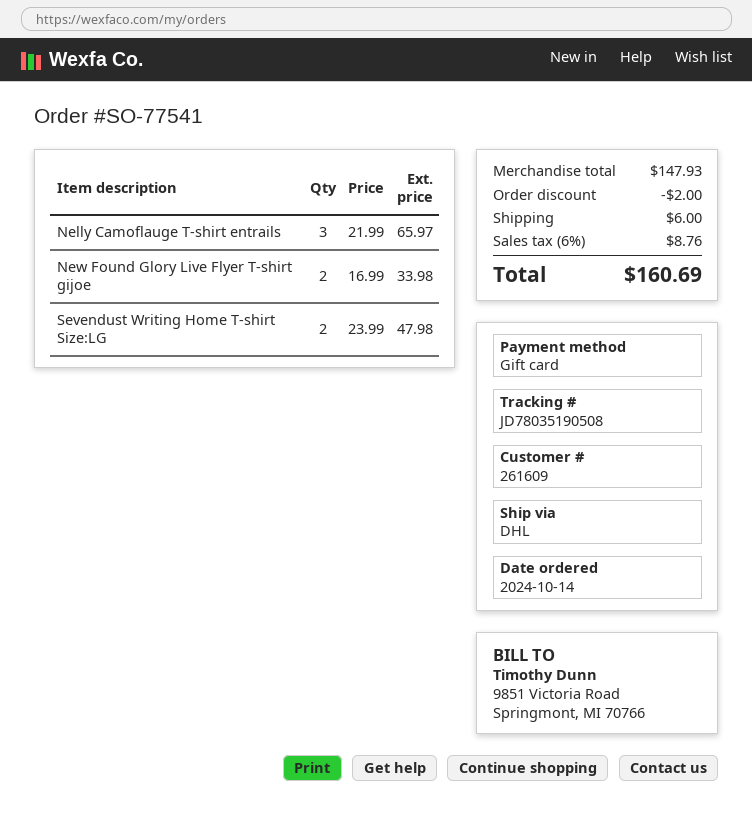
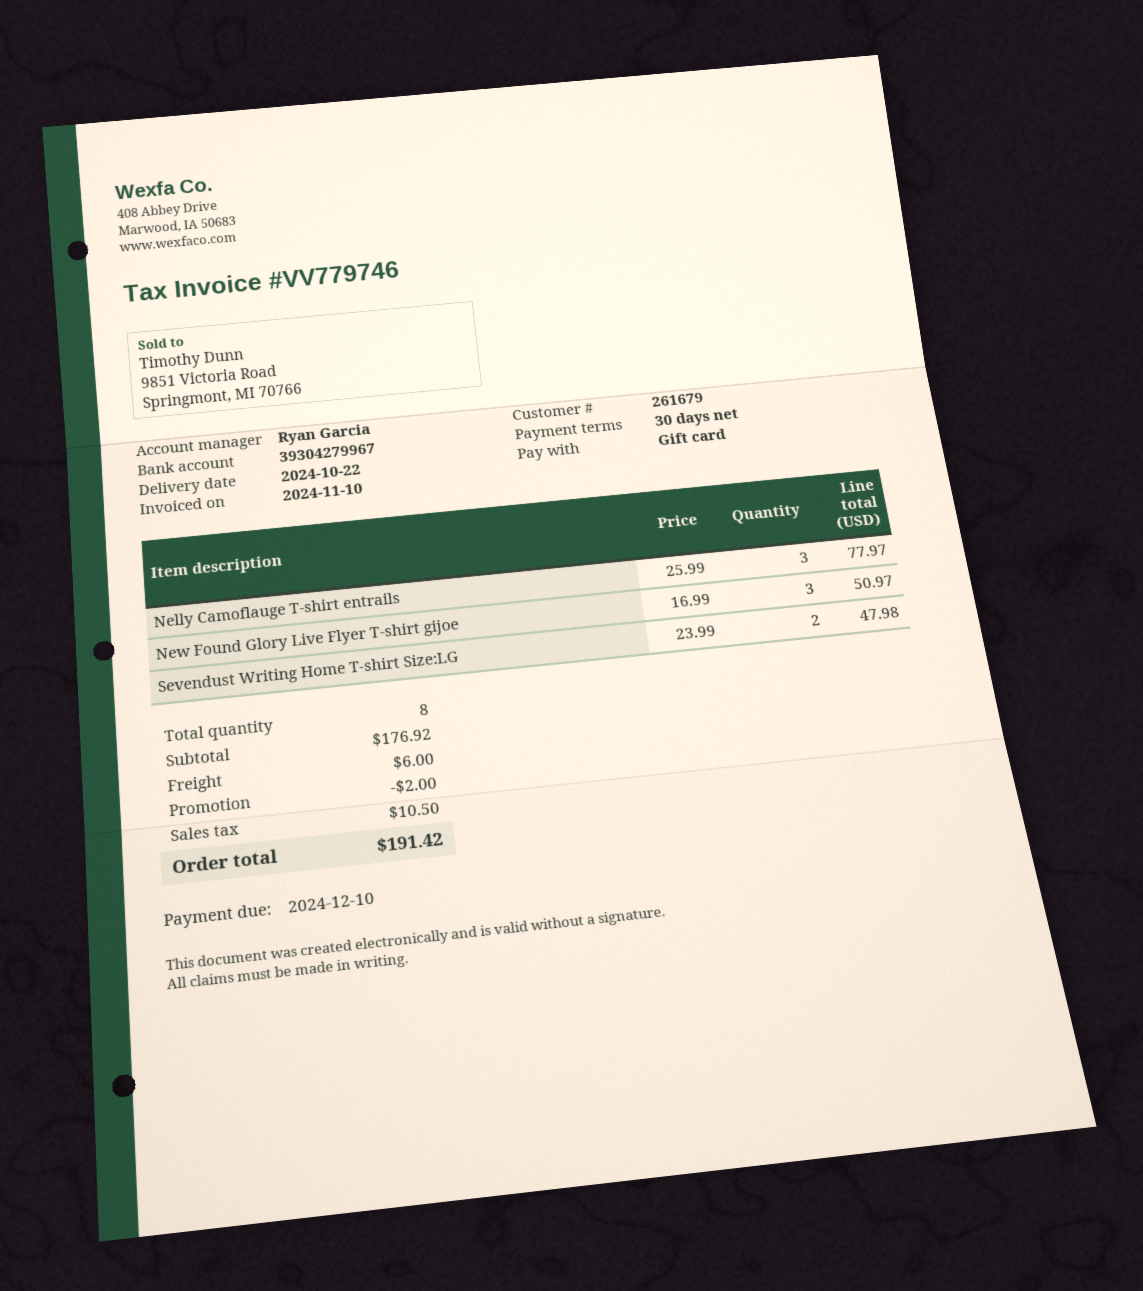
customer number: 261609 -> 261679
Nelly Camoflauge T-shirt entrails: 3 x 21.99 = 65.97 -> 3 x 25.99 = 77.97
New Found Glory Live Flyer T-shirt gijoe: 2 x 16.99 = 33.98 -> 3 x 16.99 = 50.97
subtotal: 147.93 -> 176.92
tax: 8.76 -> 10.50
total: 160.69 -> 191.42

